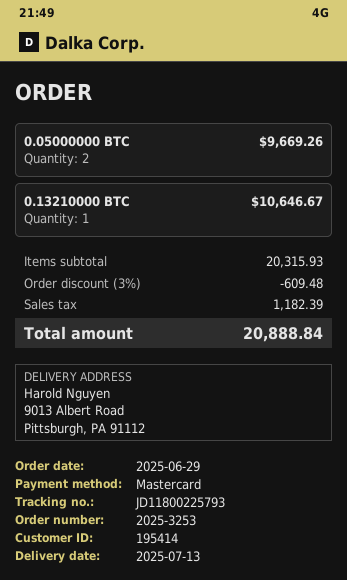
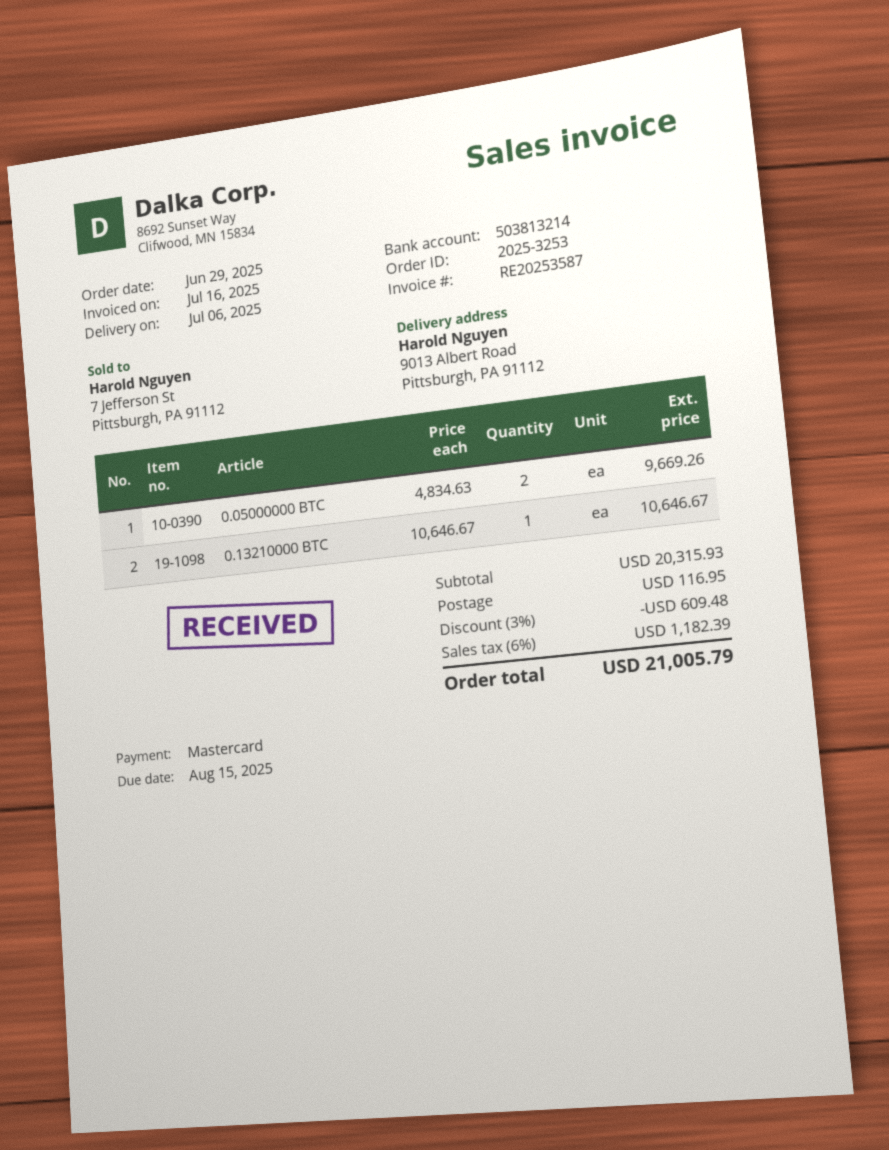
delivery date: 2025-07-13 -> 2025-07-06
shipping: none -> 116.95
total: 20888.84 -> 21005.79

